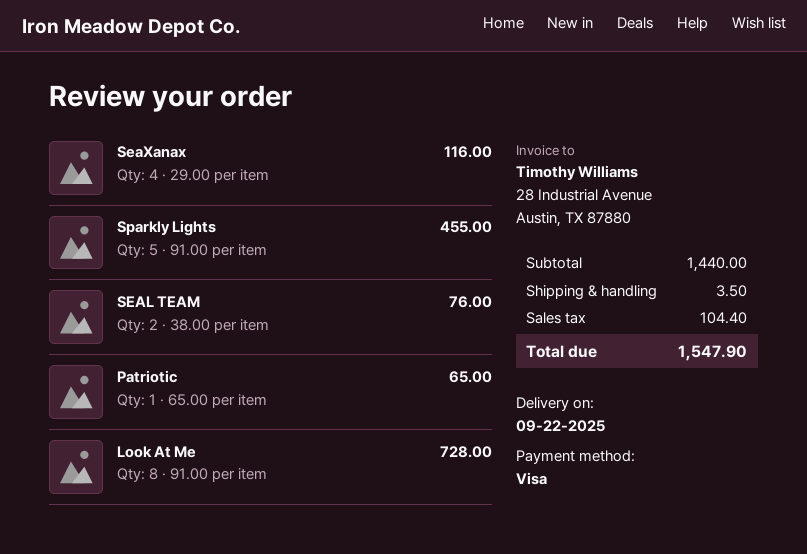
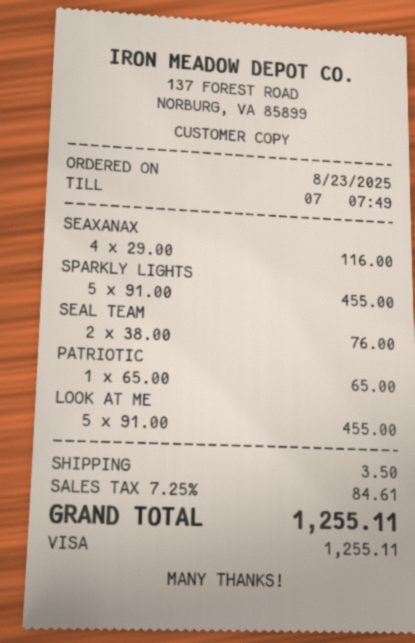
Look At Me: 8 x 91.00 = 728.00 -> 5 x 91.00 = 455.00
tax: 104.40 -> 84.61
total: 1547.90 -> 1255.11

